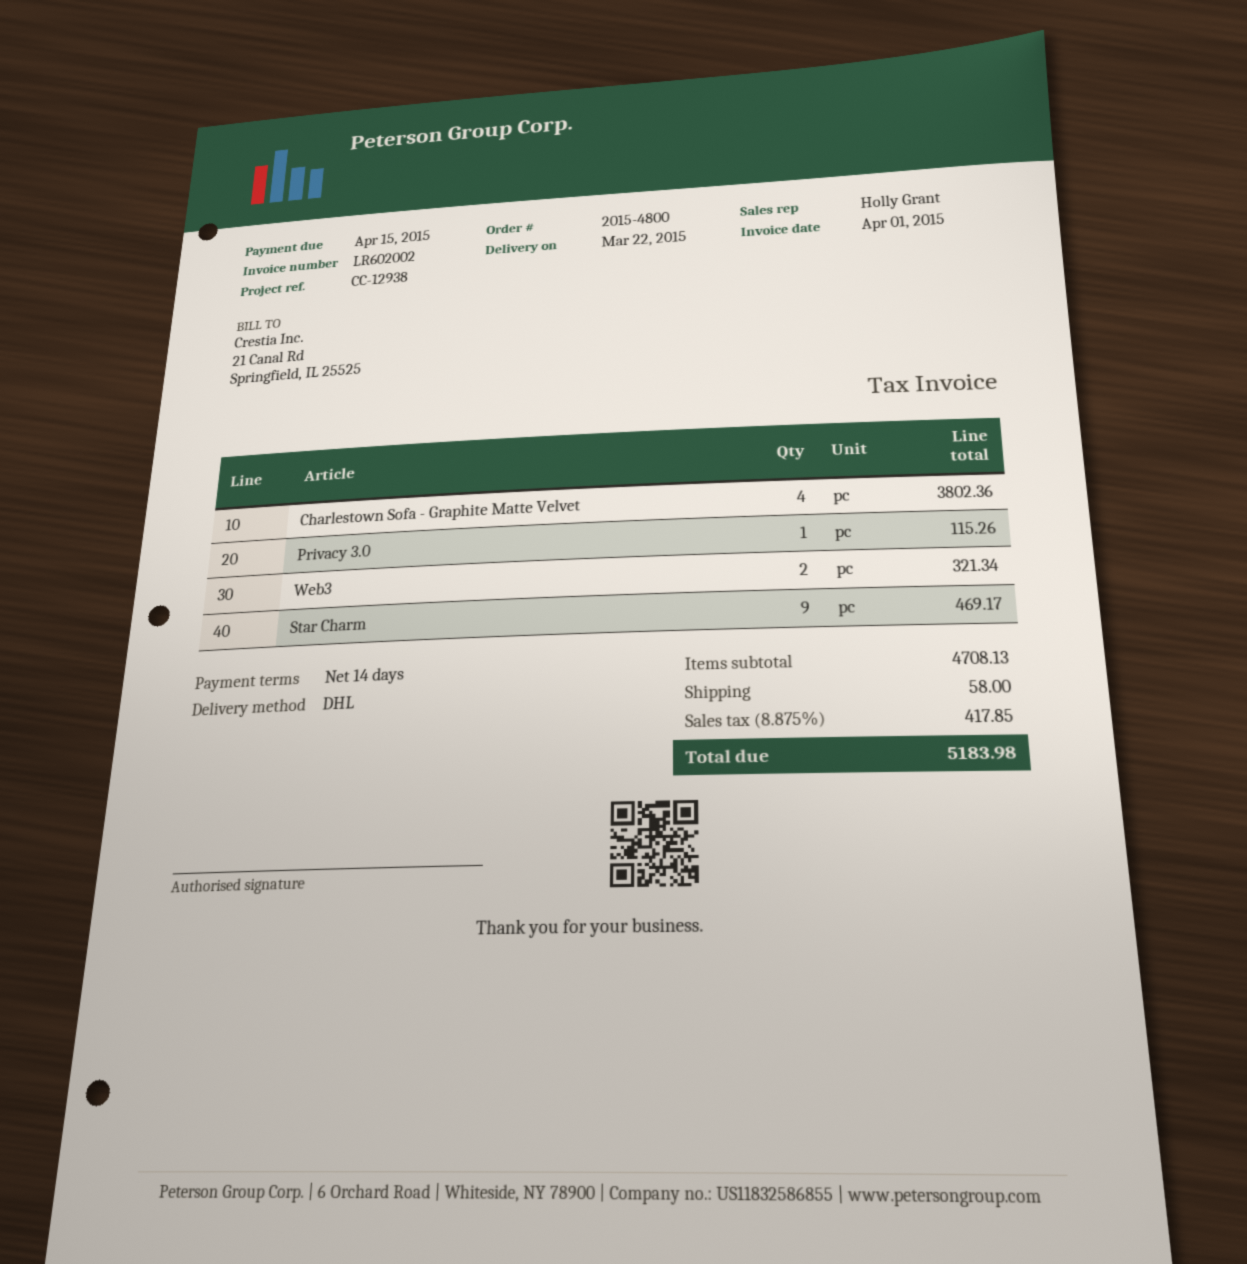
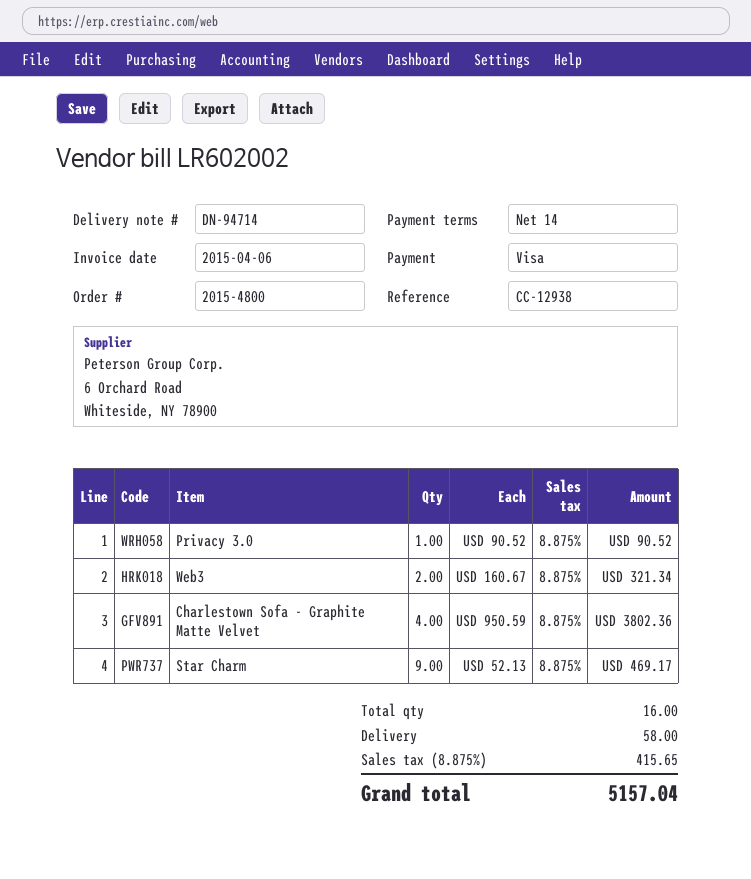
invoice date: 2015-04-01 -> 2015-04-06
Privacy 3.0: 1 for 115.26 -> 1 for 90.52
tax: 8.875% = 417.85 -> 8.875% = 415.65
total: 5183.98 -> 5157.04

